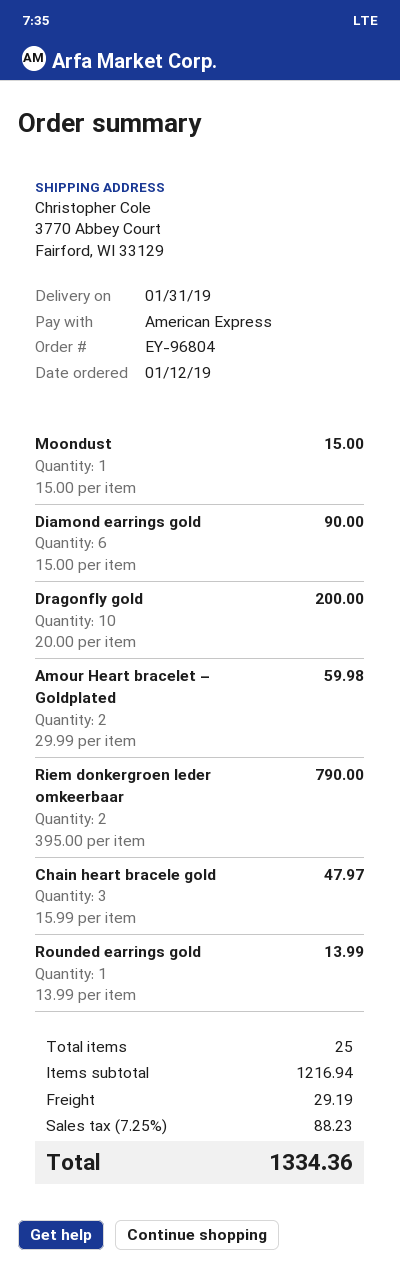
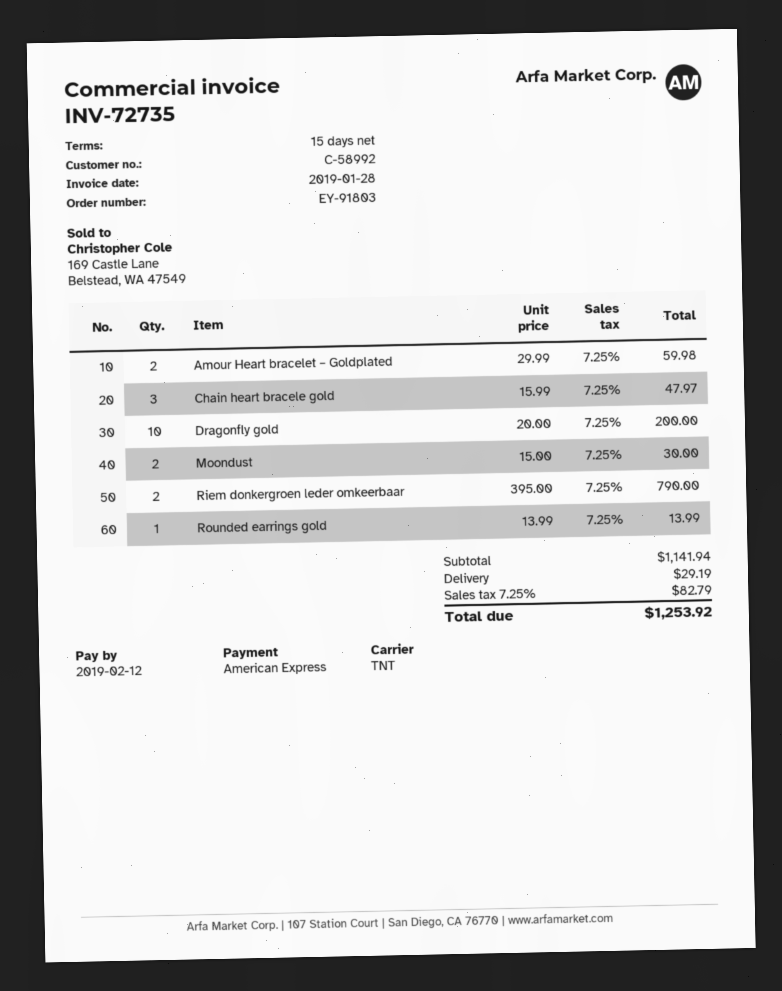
order number: EY-96804 -> EY-91803
Moondust: 1 x 15.00 = 15.00 -> 2 x 15.00 = 30.00
Diamond earrings gold: 6 x 15.00 = 90.00 -> none
subtotal: 1216.94 -> 1141.94
tax: 7.25% = 88.23 -> 7.25% = 82.79
total: 1334.36 -> 1253.92

